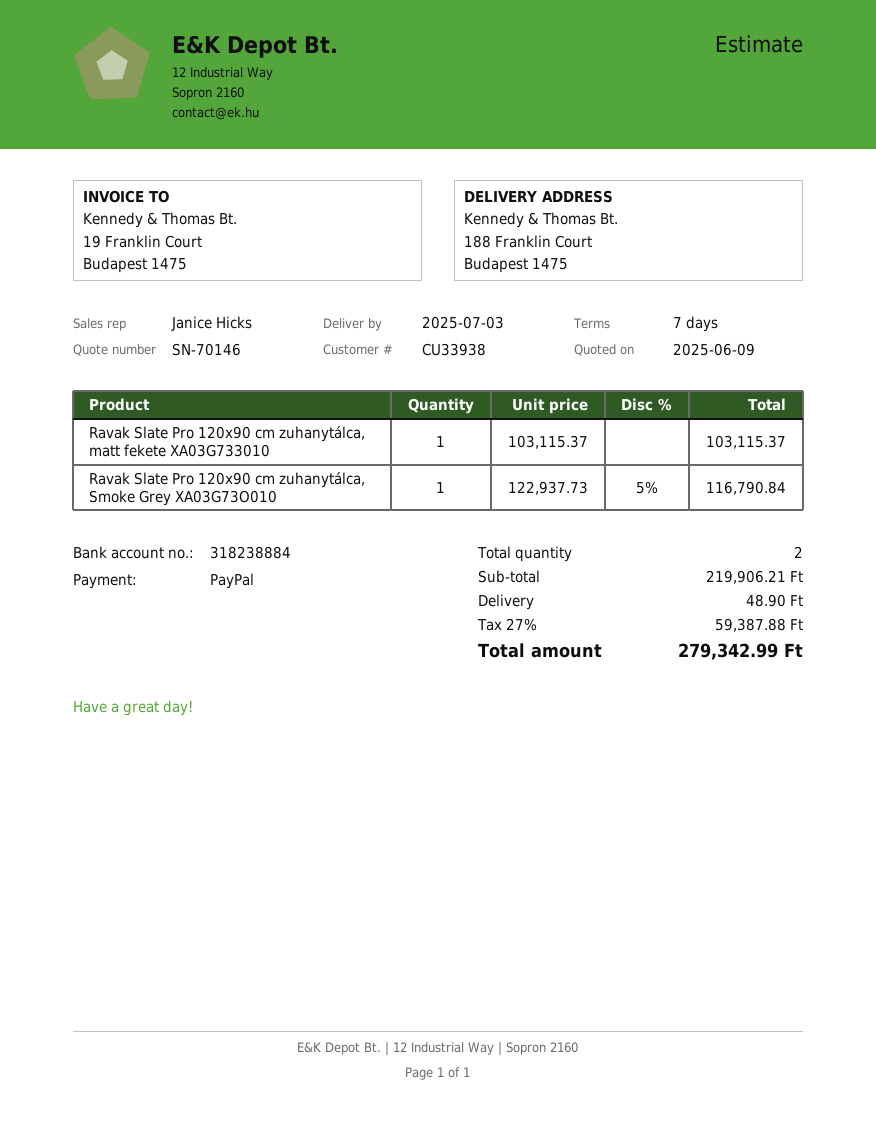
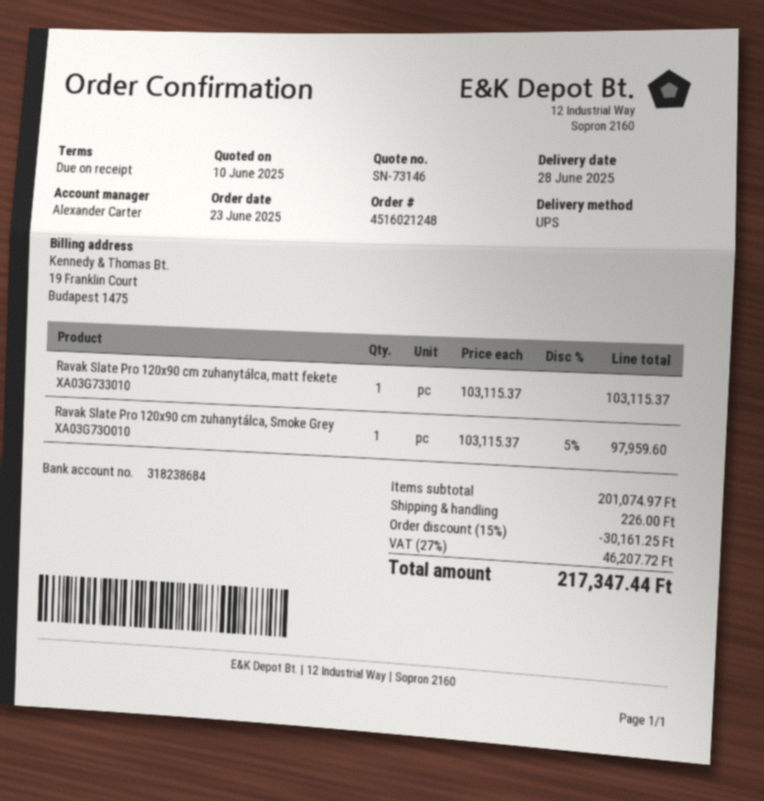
quote number: SN-70146 -> SN-73146
quote date: 2025-06-09 -> 2025-06-10
delivery date: 2025-07-03 -> 2025-06-28
payment terms: 7 days -> on receipt
sales rep: Janice Hicks -> Alexander Carter
bank account: 318238884 -> 318238684
Ravak Slate Pro 120x90 cm zuhanytálca, Smoke Grey XA03G73O010: 1 x 122937.73 - 5% = 116790.84 -> 1 x 103115.37 - 5% = 97959.60
subtotal: 219906.21 -> 201074.97
discount: none -> 15% = 30161.25
shipping: 48.90 -> 226.00
tax: 27% = 59387.88 -> 27% = 46207.72
total: 279342.99 -> 217347.44

